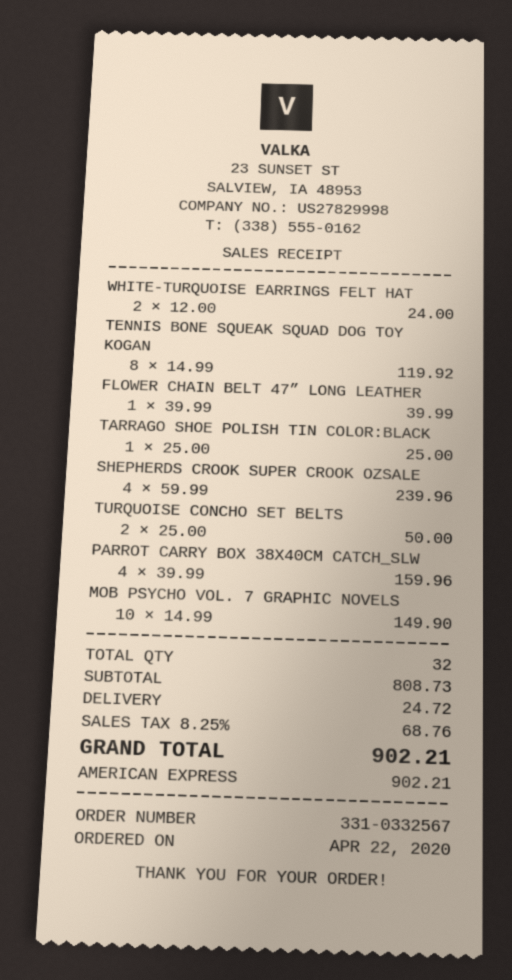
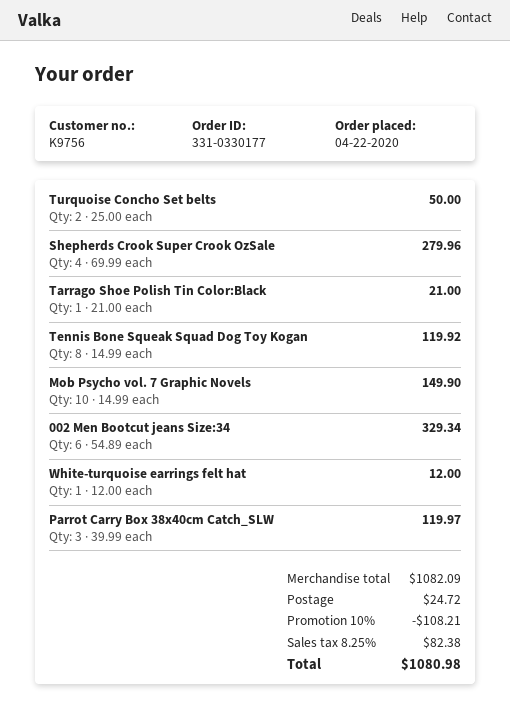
order number: 331-0332567 -> 331-0330177
WHITE-TURQUOISE EARRINGS FELT HAT: 2 x 12.00 = 24.00 -> 1 x 12.00 = 12.00
FLOWER CHAIN BELT 47” LONG LEATHER: 1 x 39.99 = 39.99 -> none
TARRAGO SHOE POLISH TIN COLOR:BLACK: 1 x 25.00 = 25.00 -> 1 x 21.00 = 21.00
SHEPHERDS CROOK SUPER CROOK OZSALE: 4 x 59.99 = 239.96 -> 4 x 69.99 = 279.96
PARROT CARRY BOX 38X40CM CATCH_SLW: 4 x 39.99 = 159.96 -> 3 x 39.99 = 119.97
002 Men Bootcut jeans Size:34: none -> 6 x 54.89 = 329.34
subtotal: 808.73 -> 1082.09
discount: none -> 10% = 108.21
tax: 8.25% = 68.76 -> 8.25% = 82.38
total: 902.21 -> 1080.98

